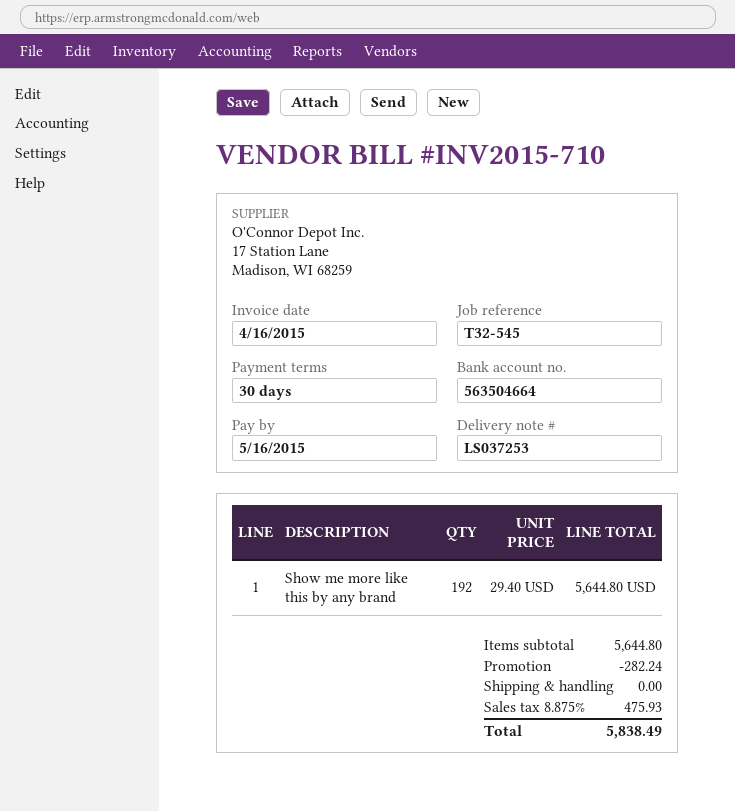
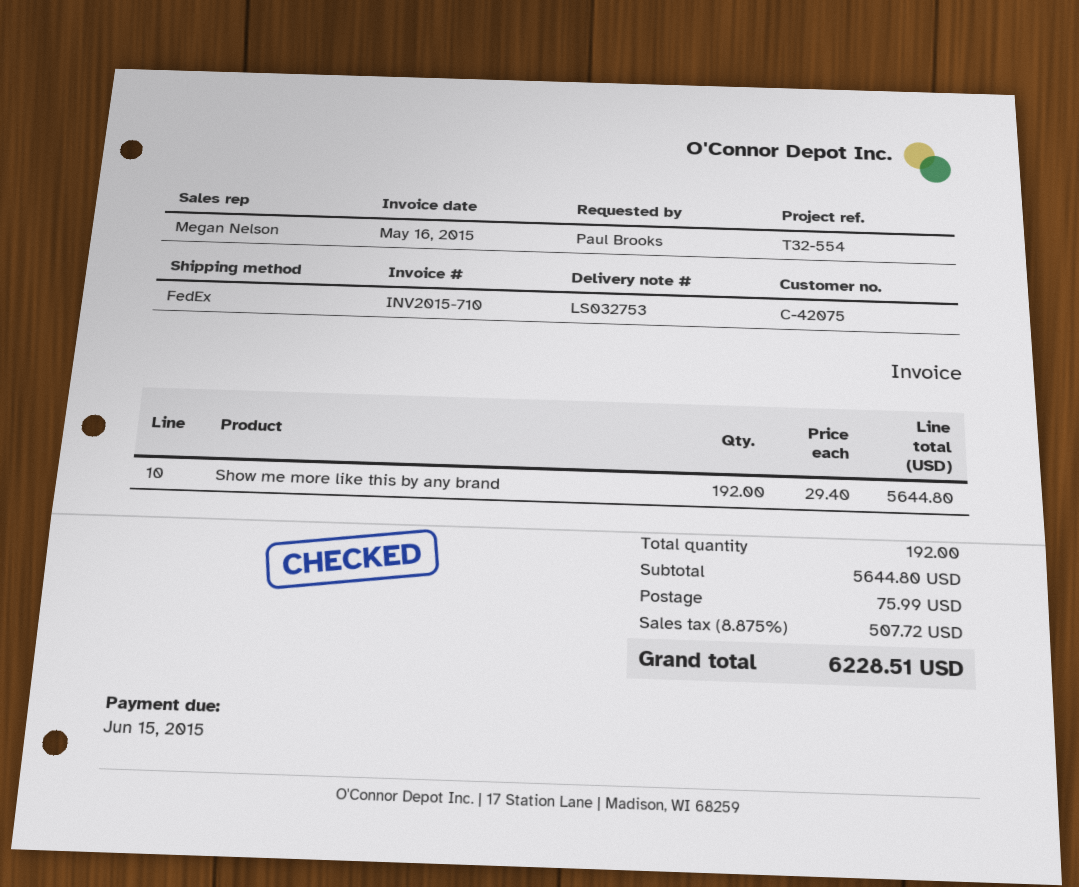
delivery note number: LS037253 -> LS032753
invoice date: 2015-04-16 -> 2015-05-16
due date: 2015-05-16 -> 2015-06-15
reference: T32-545 -> T32-554
discount: 282.24 -> none
shipping: 0.00 -> 75.99
tax: 8.875% = 475.93 -> 8.875% = 507.72
total: 5838.49 -> 6228.51

